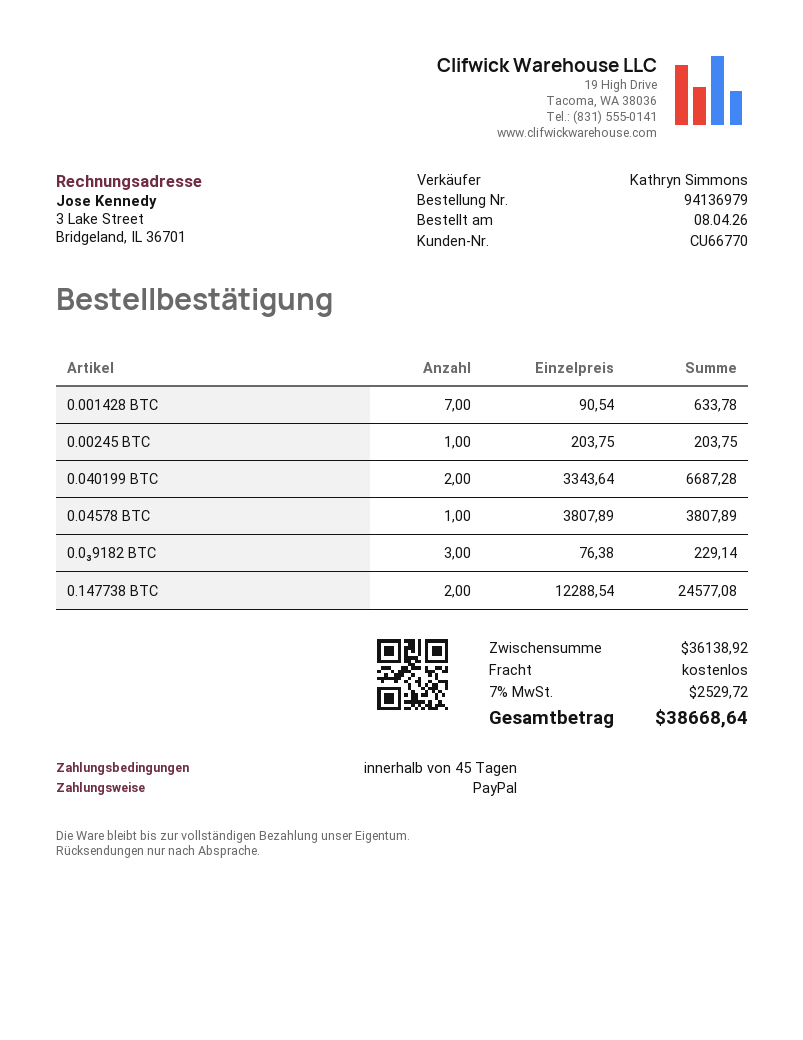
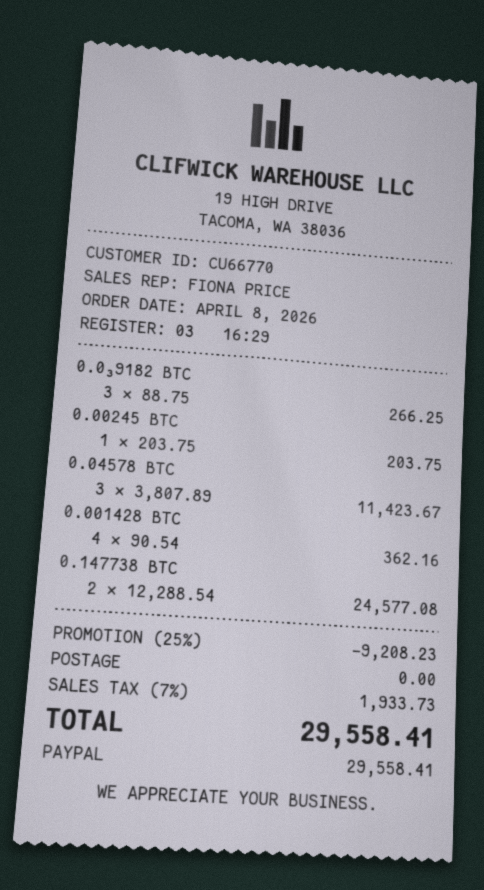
sales rep: Kathryn Simmons -> FIONA PRICE
0.001428 BTC: 7 x 90.54 = 633.78 -> 4 x 90.54 = 362.16
0.040199 BTC: 2 x 3343.64 = 6687.28 -> none
0.04578 BTC: 1 x 3807.89 = 3807.89 -> 3 x 3807.89 = 11423.67
0.0₃9182 BTC: 3 x 76.38 = 229.14 -> 3 x 88.75 = 266.25
discount: none -> 25% = 9208.23
tax: 7% = 2529.72 -> 7% = 1933.73
total: 38668.64 -> 29558.41

